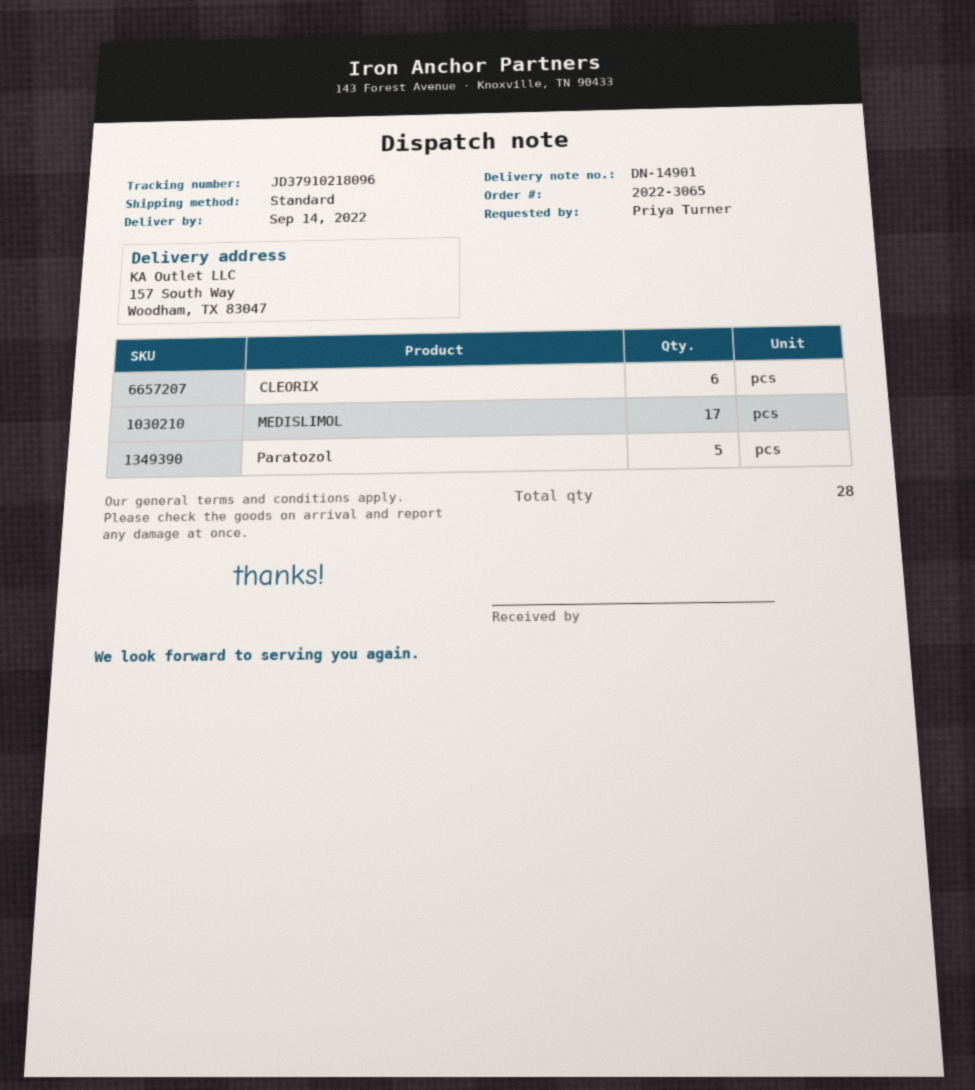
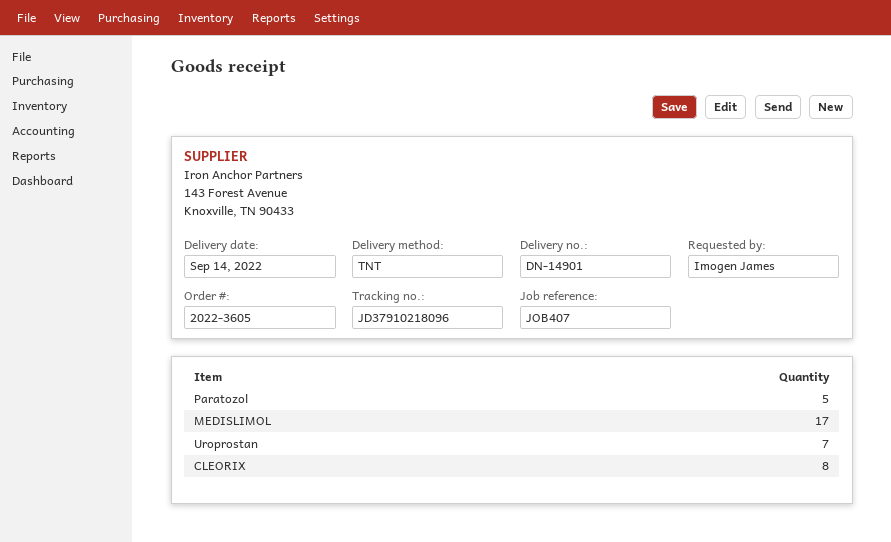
order number: 2022-3065 -> 2022-3605
ordered by: Priya Turner -> Imogen James
shipping method: standard -> TNT
CLEORIX: 6 -> 8
Uroprostan: none -> 7

